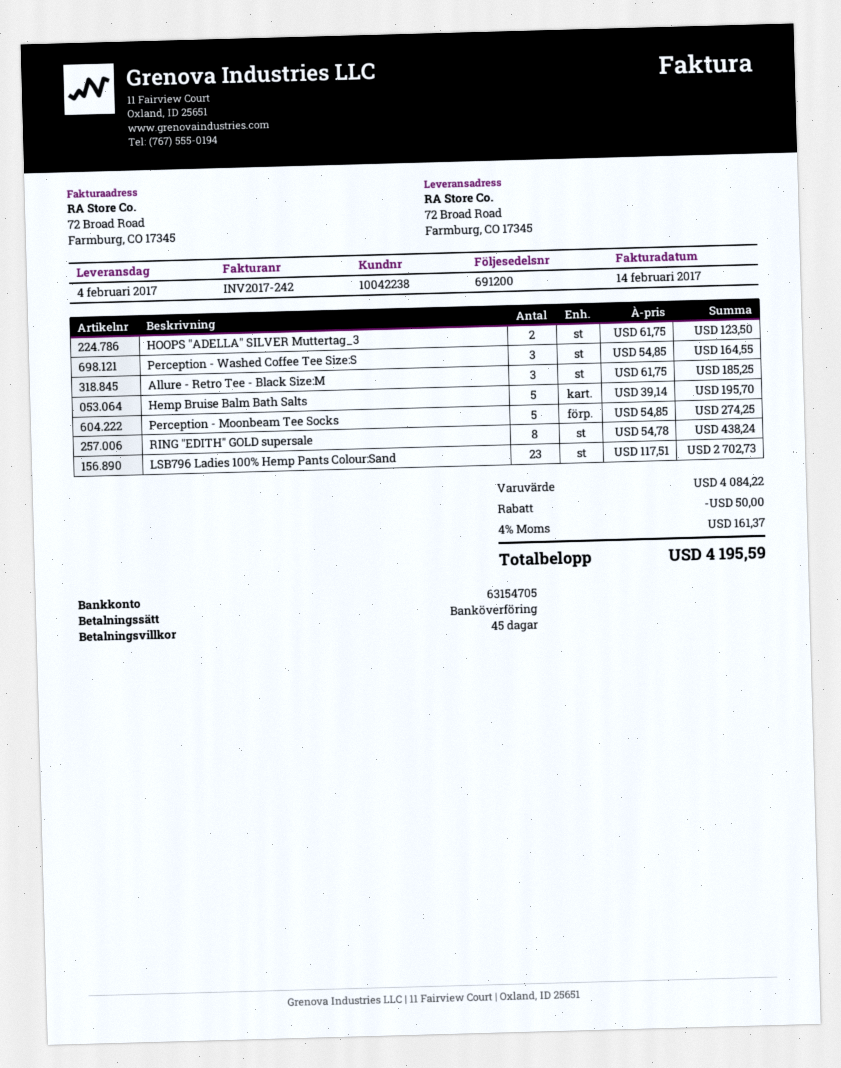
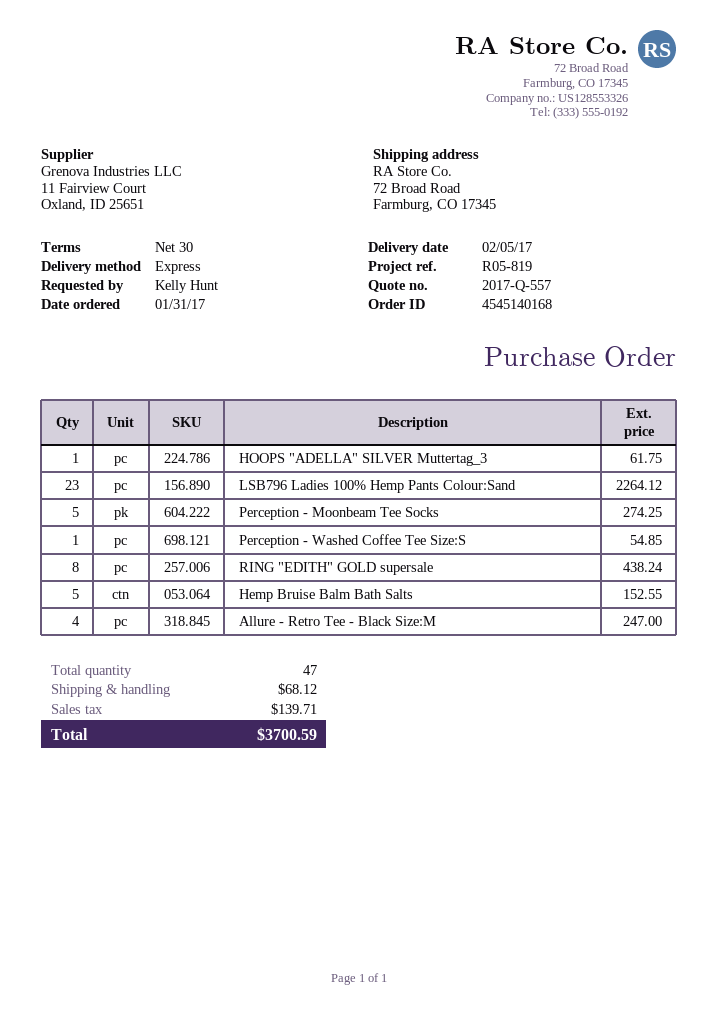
delivery date: 2017-02-04 -> 2017-02-05
payment terms: 45 days -> 30 days
HOOPS "ADELLA" SILVER Muttertag_3: 2 for 123.50 -> 1 for 61.75
Perception - Washed Coffee Tee Size:S: 3 for 164.55 -> 1 for 54.85
Allure - Retro Tee - Black Size:M: 3 for 185.25 -> 4 for 247.00
Hemp Bruise Balm Bath Salts: 5 for 195.70 -> 5 for 152.55
LSB796 Ladies 100% Hemp Pants Colour:Sand: 23 for 2702.73 -> 23 for 2264.12
discount: 50.00 -> none
shipping: none -> 68.12
tax: 161.37 -> 139.71
total: 4195.59 -> 3700.59

